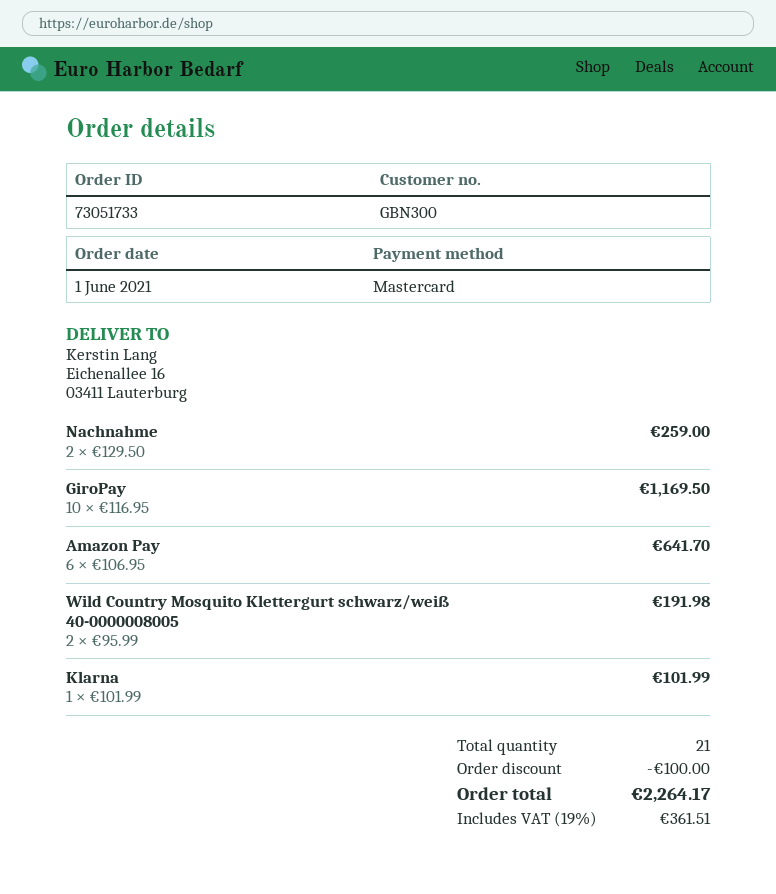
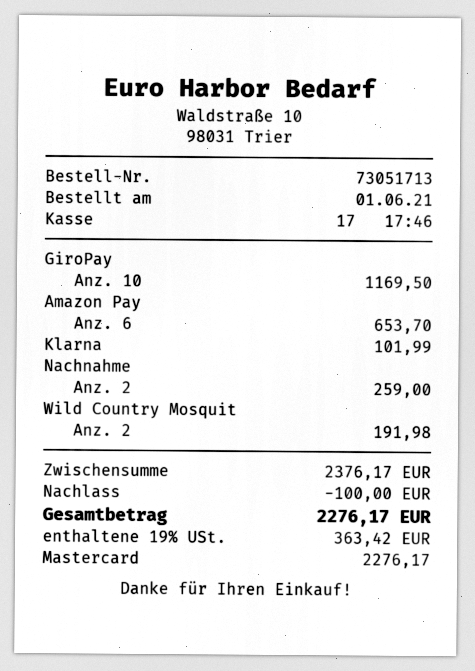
order number: 73051733 -> 73051713
Amazon Pay: 6 for 641.70 -> 6 for 653.70
tax: 19% = 361.51 -> 19% = 363.42
total: 2264.17 -> 2276.17

